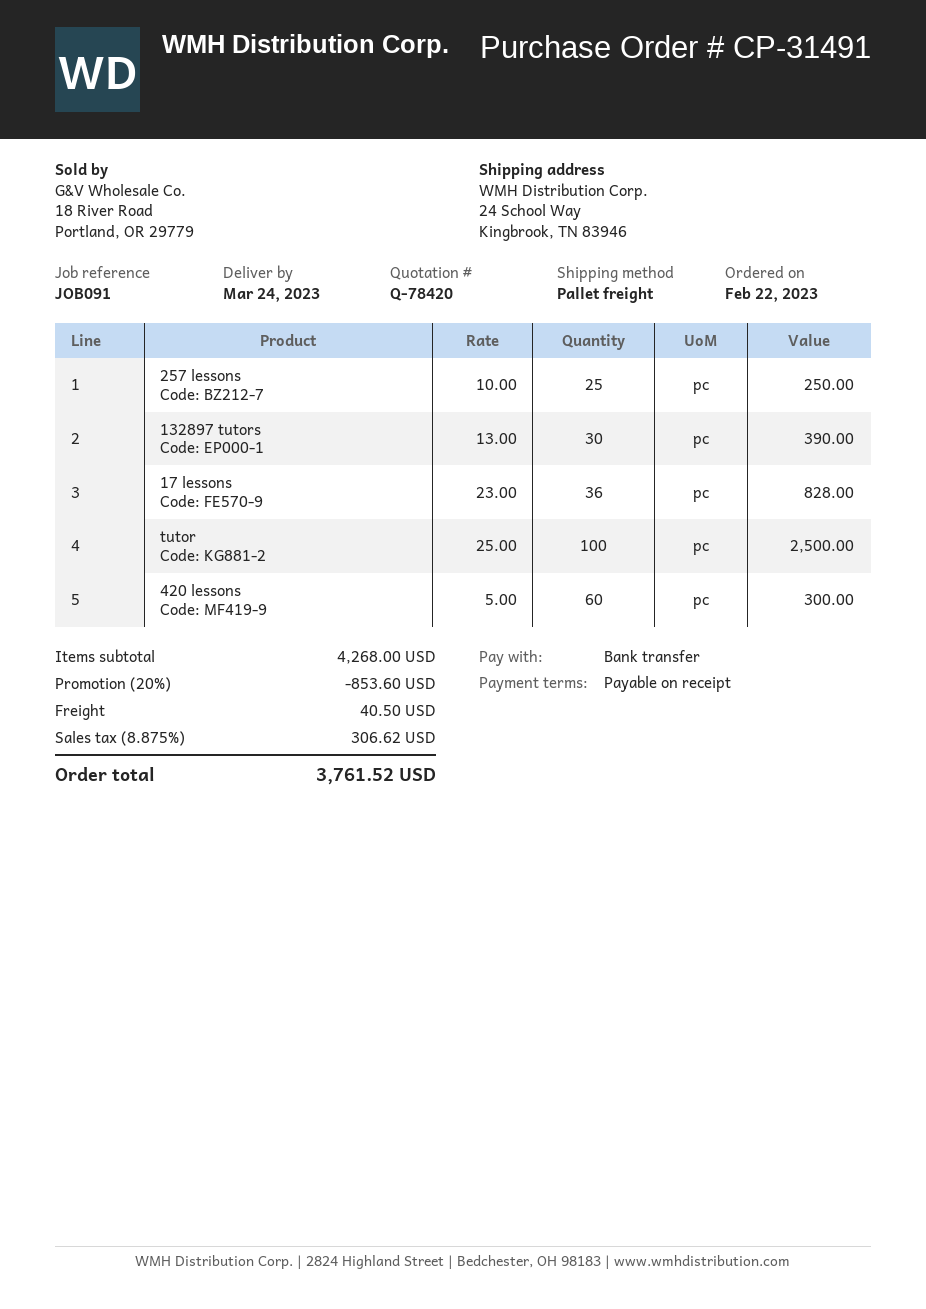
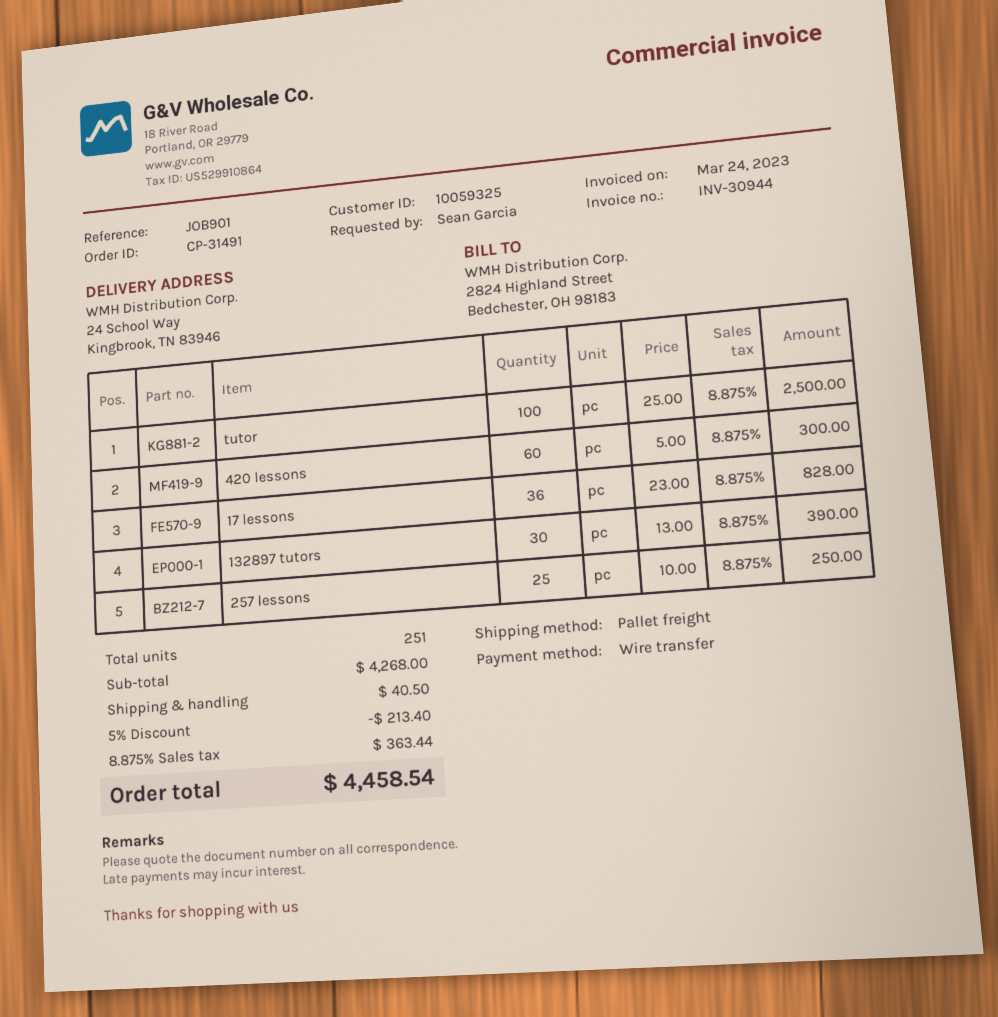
reference: JOB091 -> JOB901
discount: 20% = 853.60 -> 5% = 213.40
tax: 8.875% = 306.62 -> 8.875% = 363.44
total: 3761.52 -> 4458.54

